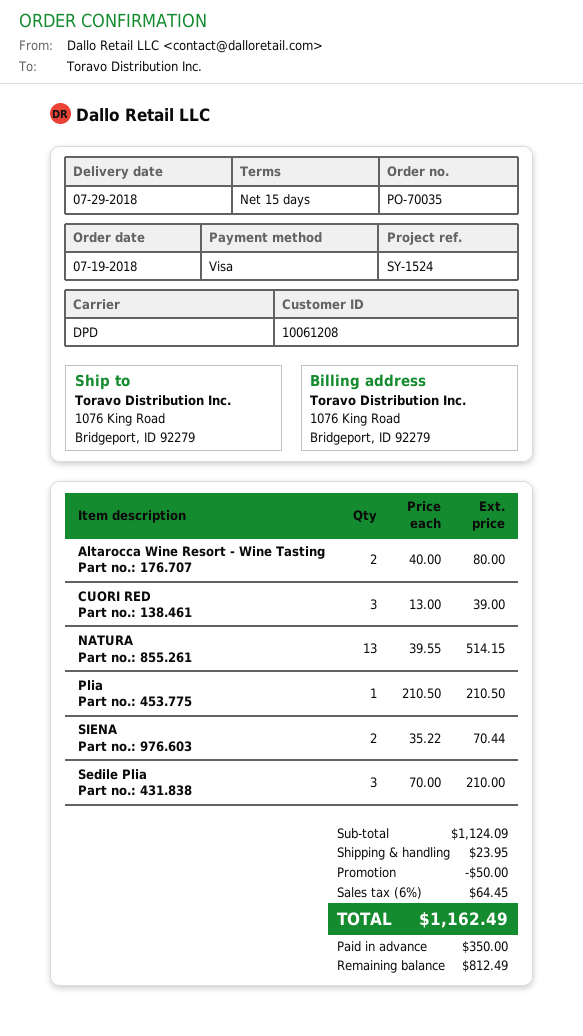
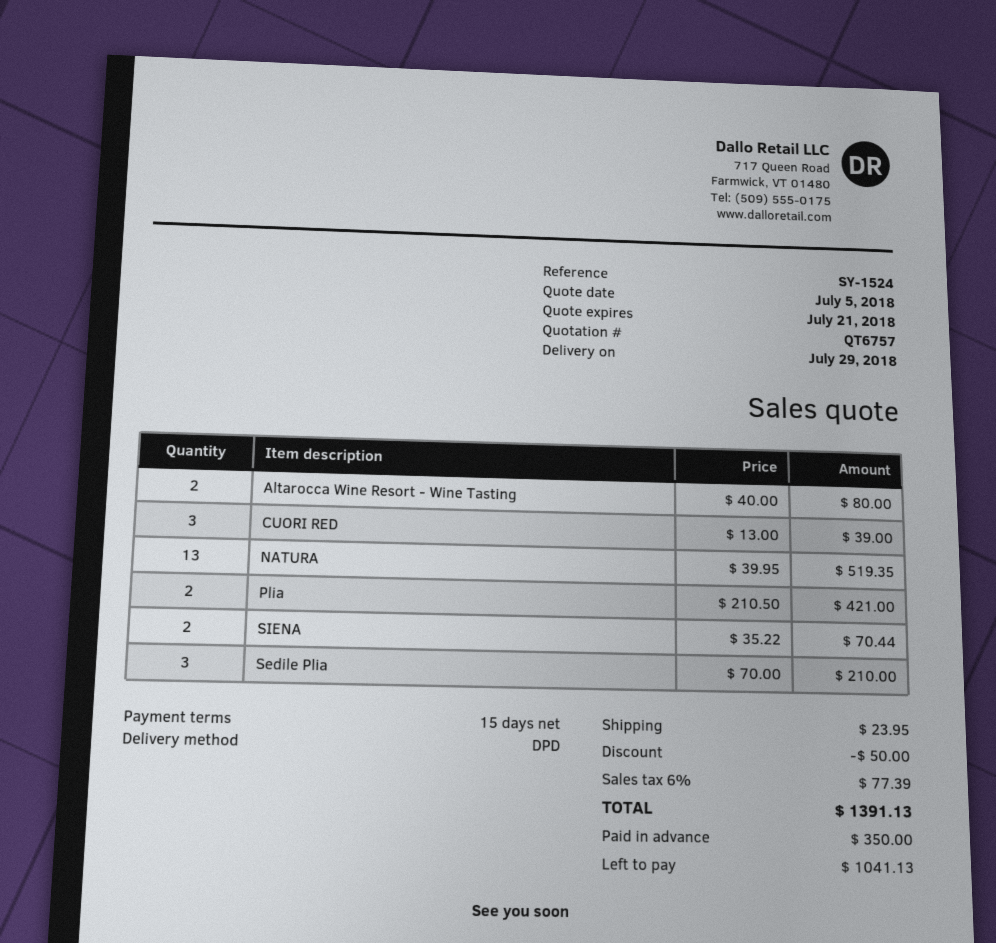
NATURA: 13 x 39.55 = 514.15 -> 13 x 39.95 = 519.35
Plia: 1 x 210.50 = 210.50 -> 2 x 210.50 = 421.00
tax: 6% = 64.45 -> 6% = 77.39
total: 1162.49 -> 1391.13
balance: 812.49 -> 1041.13

